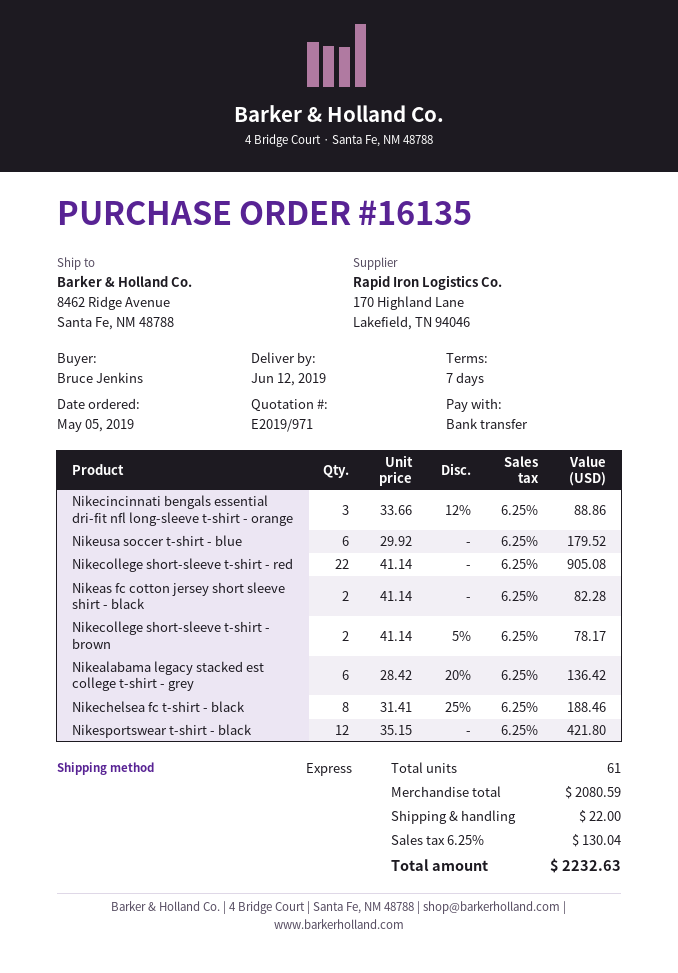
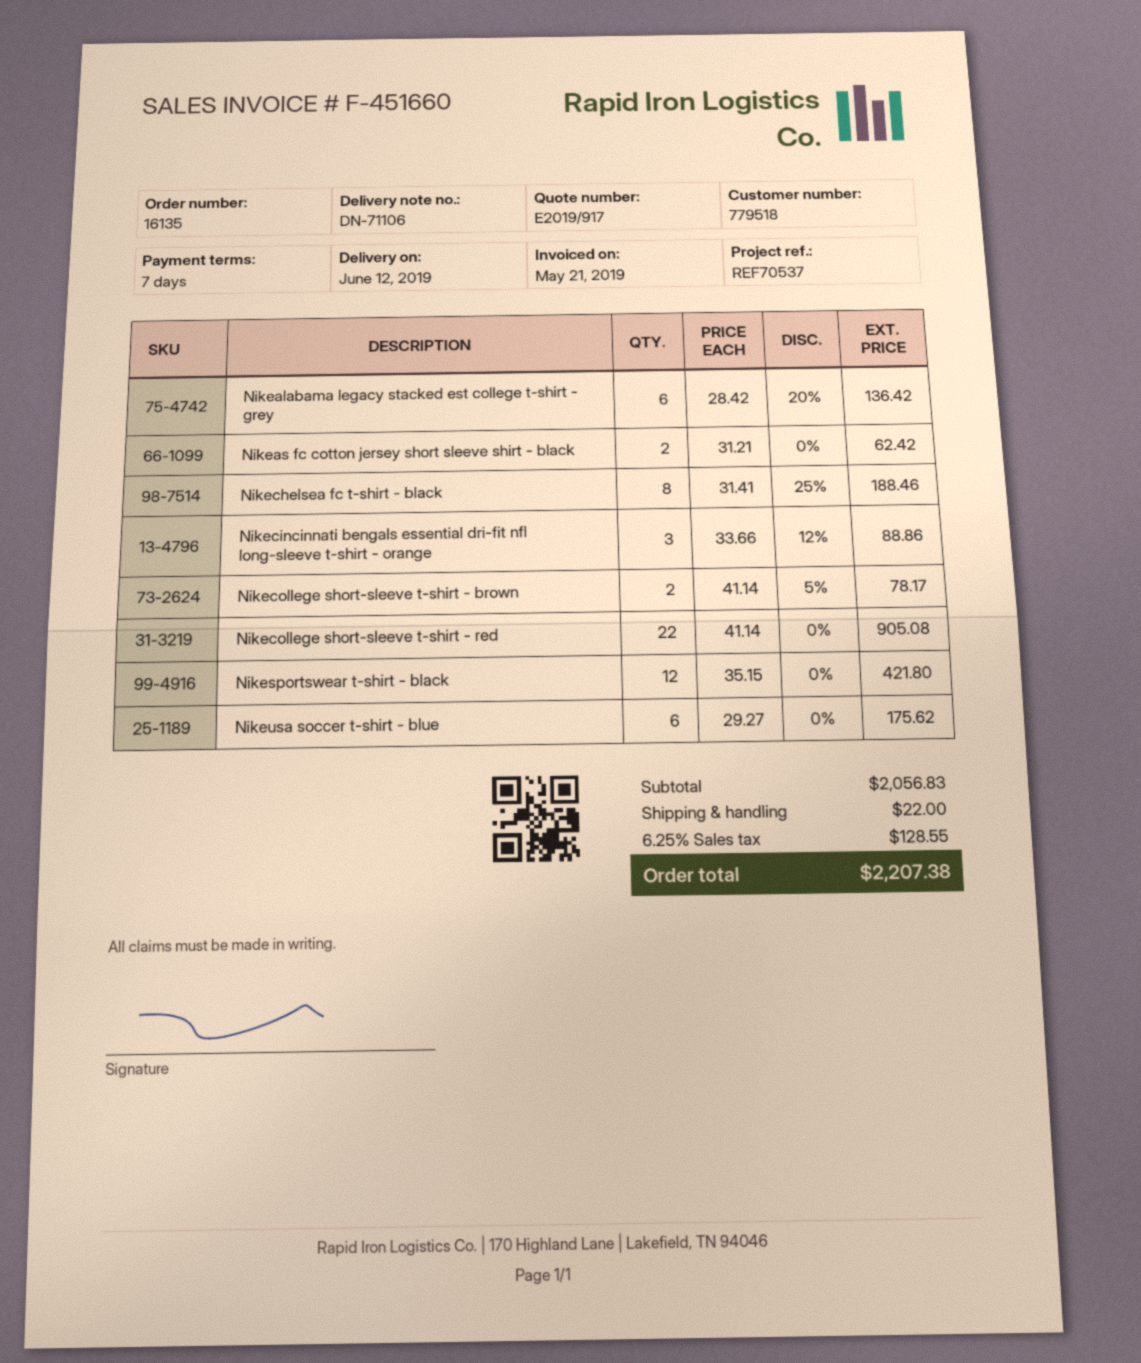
quote number: E2019/971 -> E2019/917
Nikeusa soccer t-shirt - blue: 6 x 29.92 = 179.52 -> 6 x 29.27 = 175.62
Nikeas fc cotton jersey short sleeve shirt - black: 2 x 41.14 = 82.28 -> 2 x 31.21 = 62.42
subtotal: 2080.59 -> 2056.83
tax: 6.25% = 130.04 -> 6.25% = 128.55
total: 2232.63 -> 2207.38

